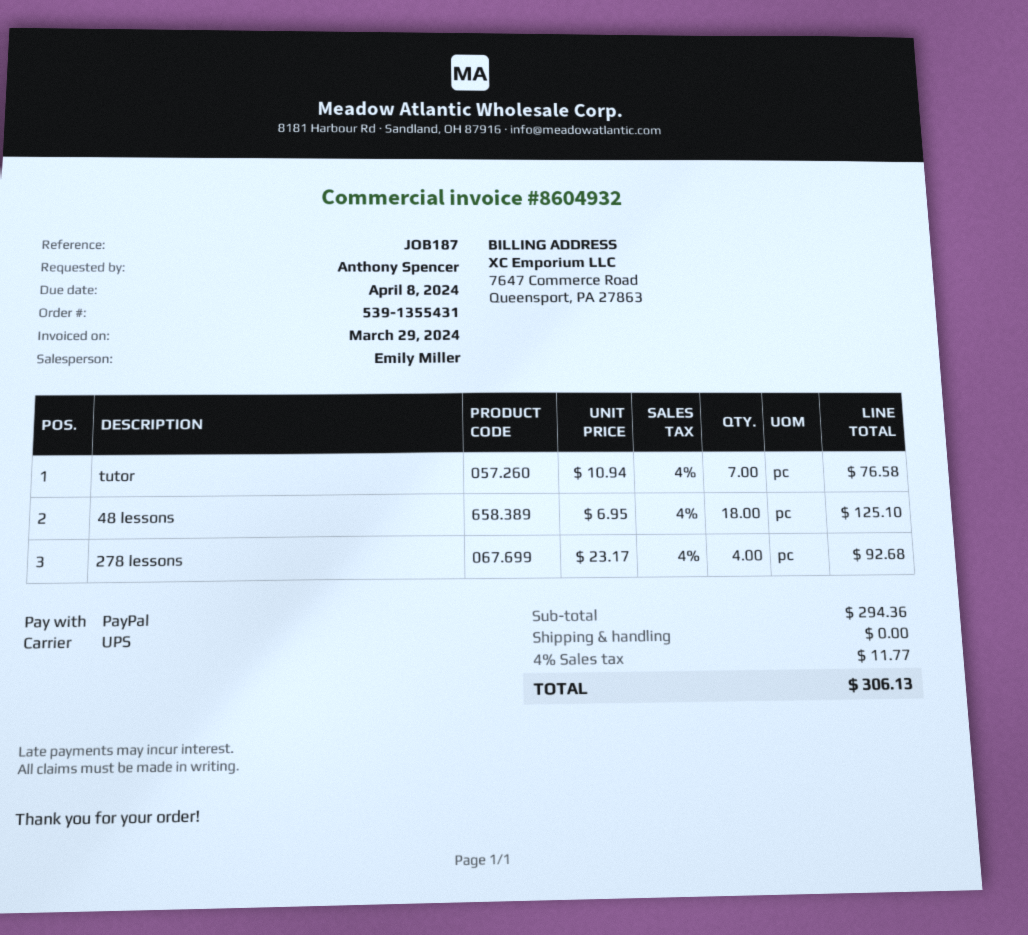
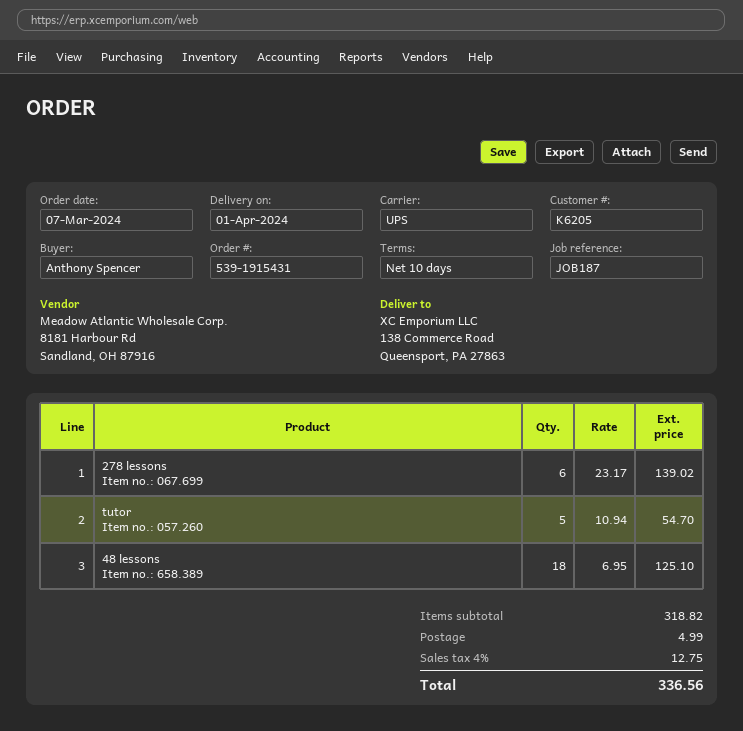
order number: 539-1355431 -> 539-1915431
tutor: 7 x 10.94 = 76.58 -> 5 x 10.94 = 54.70
278 lessons: 4 x 23.17 = 92.68 -> 6 x 23.17 = 139.02
subtotal: 294.36 -> 318.82
shipping: 0.00 -> 4.99
tax: 4% = 11.77 -> 4% = 12.75
total: 306.13 -> 336.56

